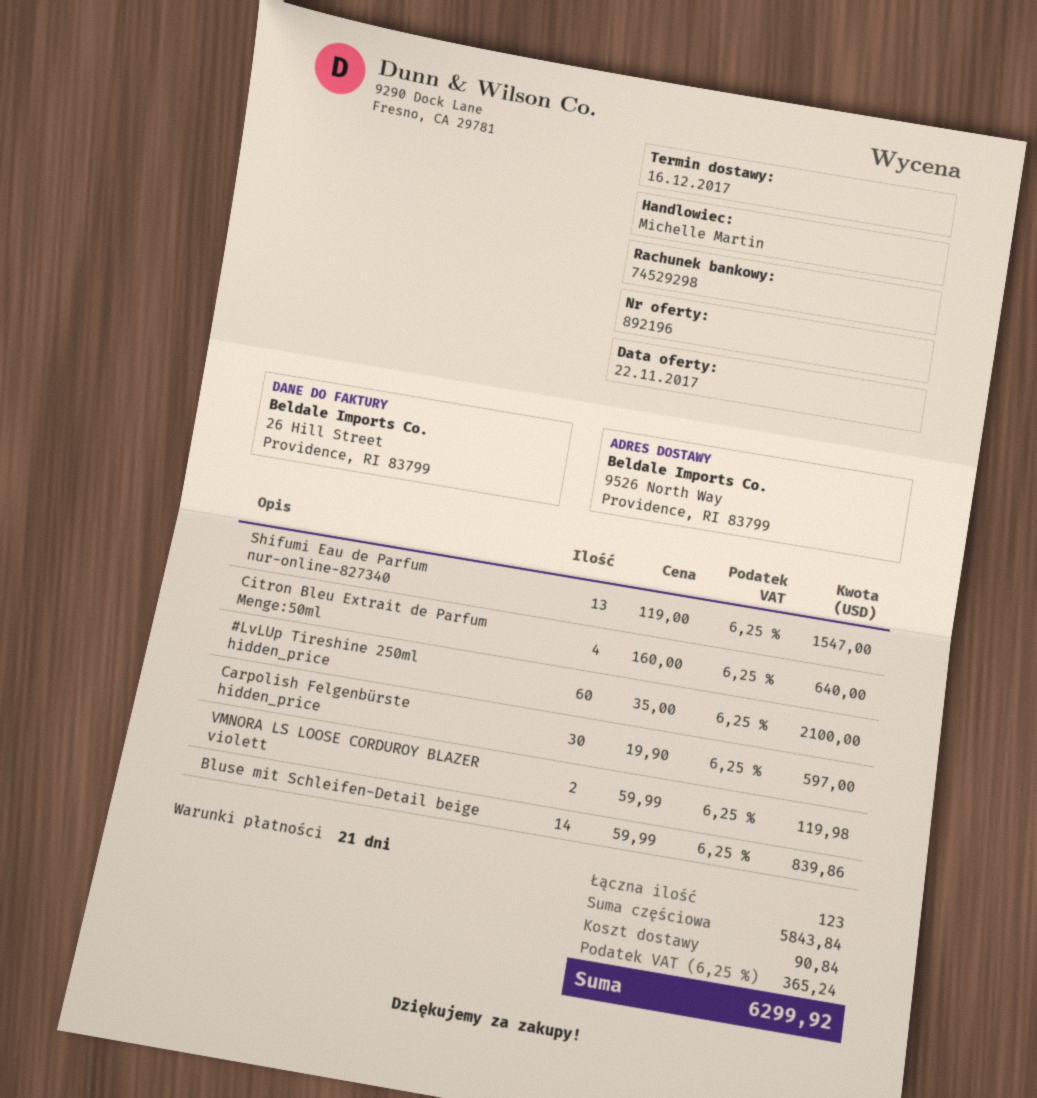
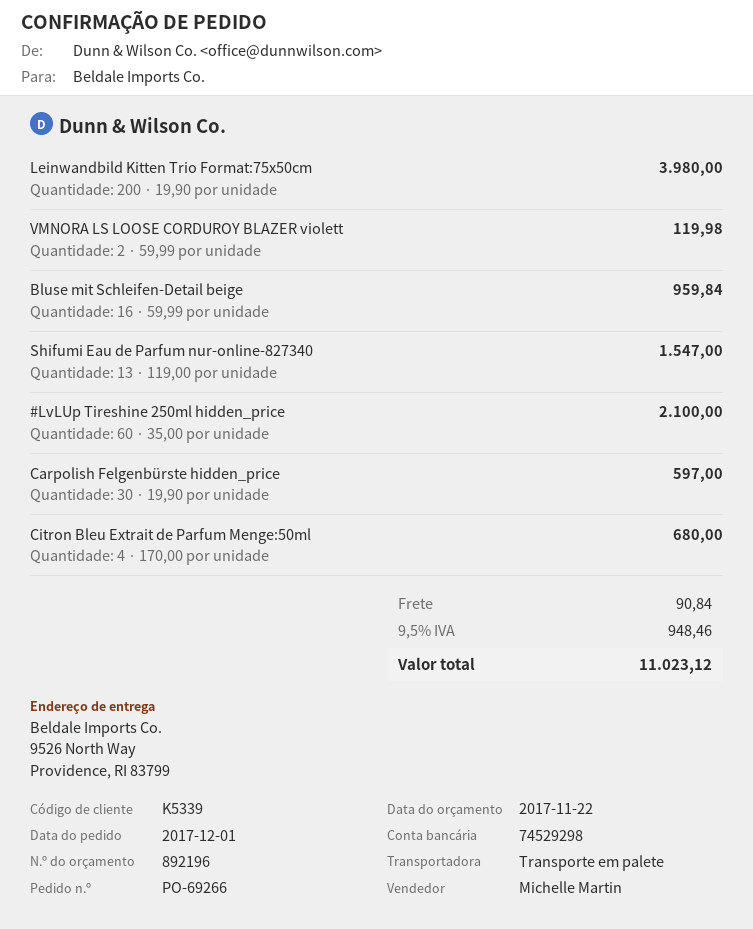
Citron Bleu Extrait de Parfum Menge:50ml: 4 x 160.00 = 640.00 -> 4 x 170.00 = 680.00
Bluse mit Schleifen-Detail beige: 14 x 59.99 = 839.86 -> 16 x 59.99 = 959.84
Leinwandbild Kitten Trio Format:75x50cm: none -> 200 x 19.90 = 3980.00
tax: 6.25% = 365.24 -> 9.5% = 948.46
total: 6299.92 -> 11023.12

